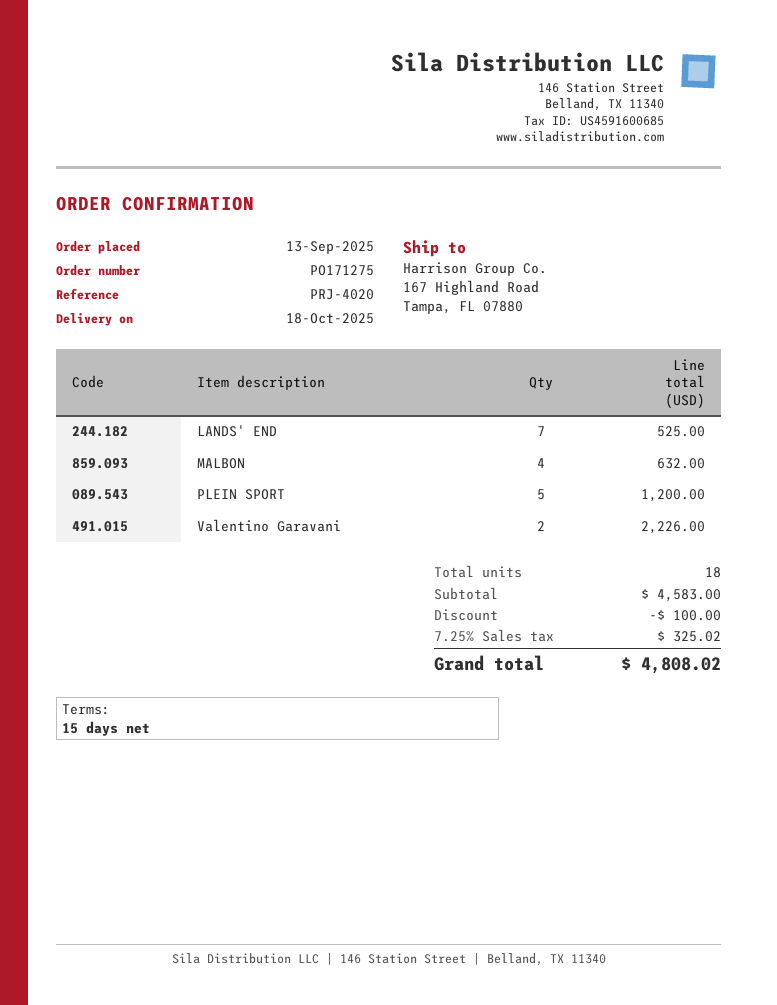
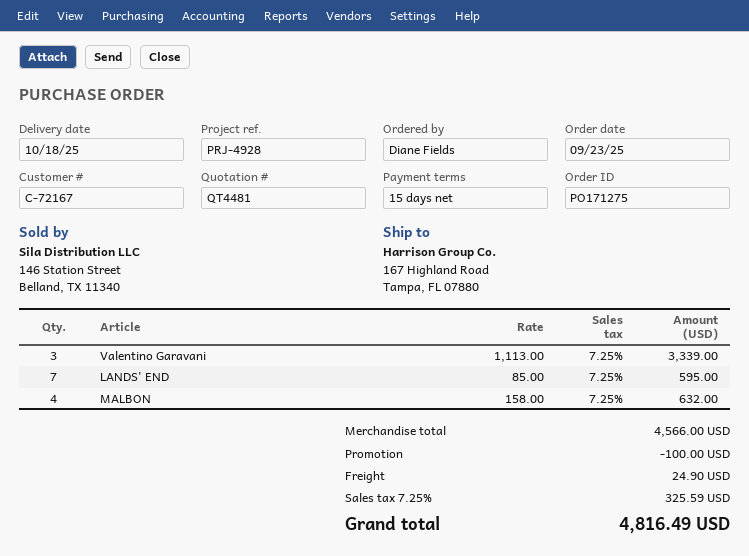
order date: 2025-09-13 -> 2025-09-23
reference: PRJ-4020 -> PRJ-4928
LANDS' END: 7 for 525.00 -> 7 for 595.00
PLEIN SPORT: 5 for 1200.00 -> none
Valentino Garavani: 2 for 2226.00 -> 3 for 3339.00
subtotal: 4583.00 -> 4566.00
shipping: none -> 24.90
tax: 7.25% = 325.02 -> 7.25% = 325.59
total: 4808.02 -> 4816.49

